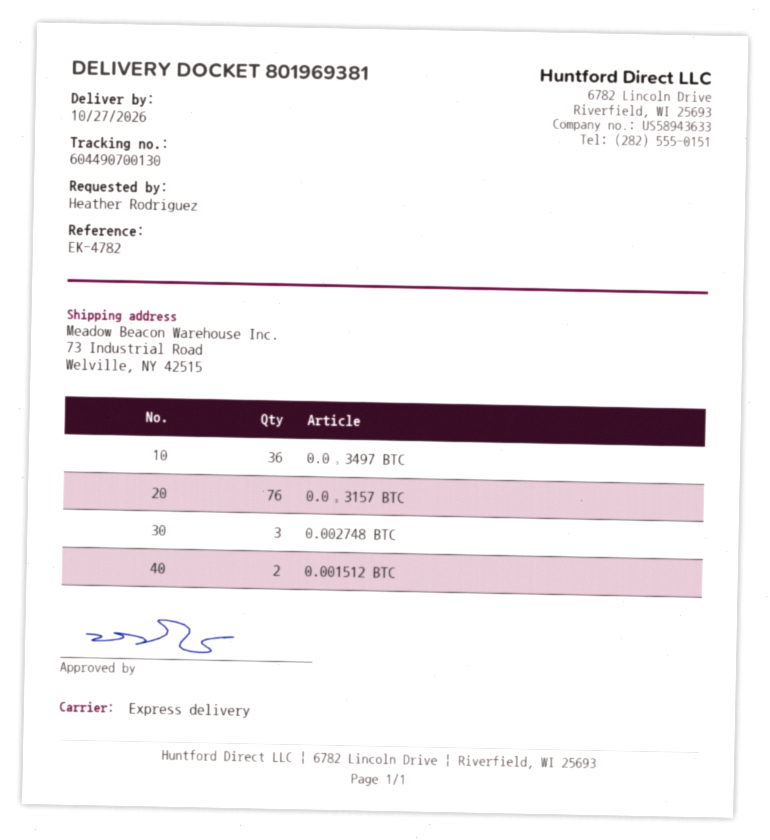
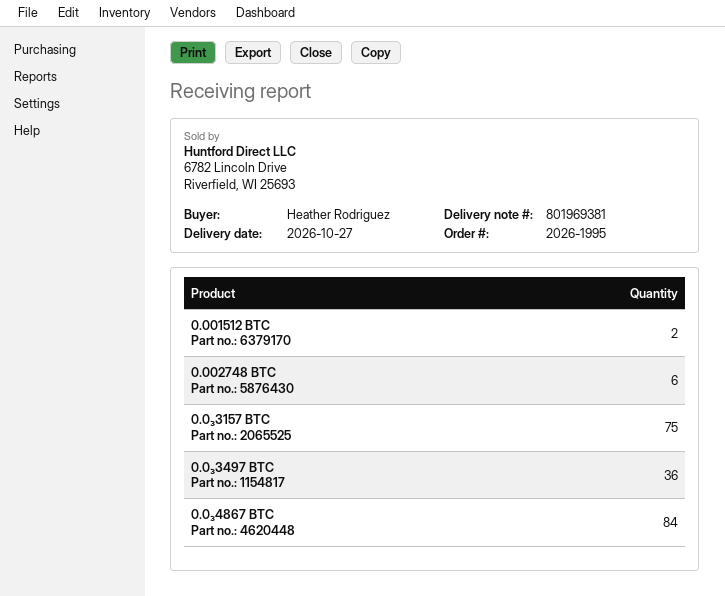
0.0₃3157 BTC: 76 -> 75
0.002748 BTC: 3 -> 6
0.0₃4867 BTC: none -> 84

